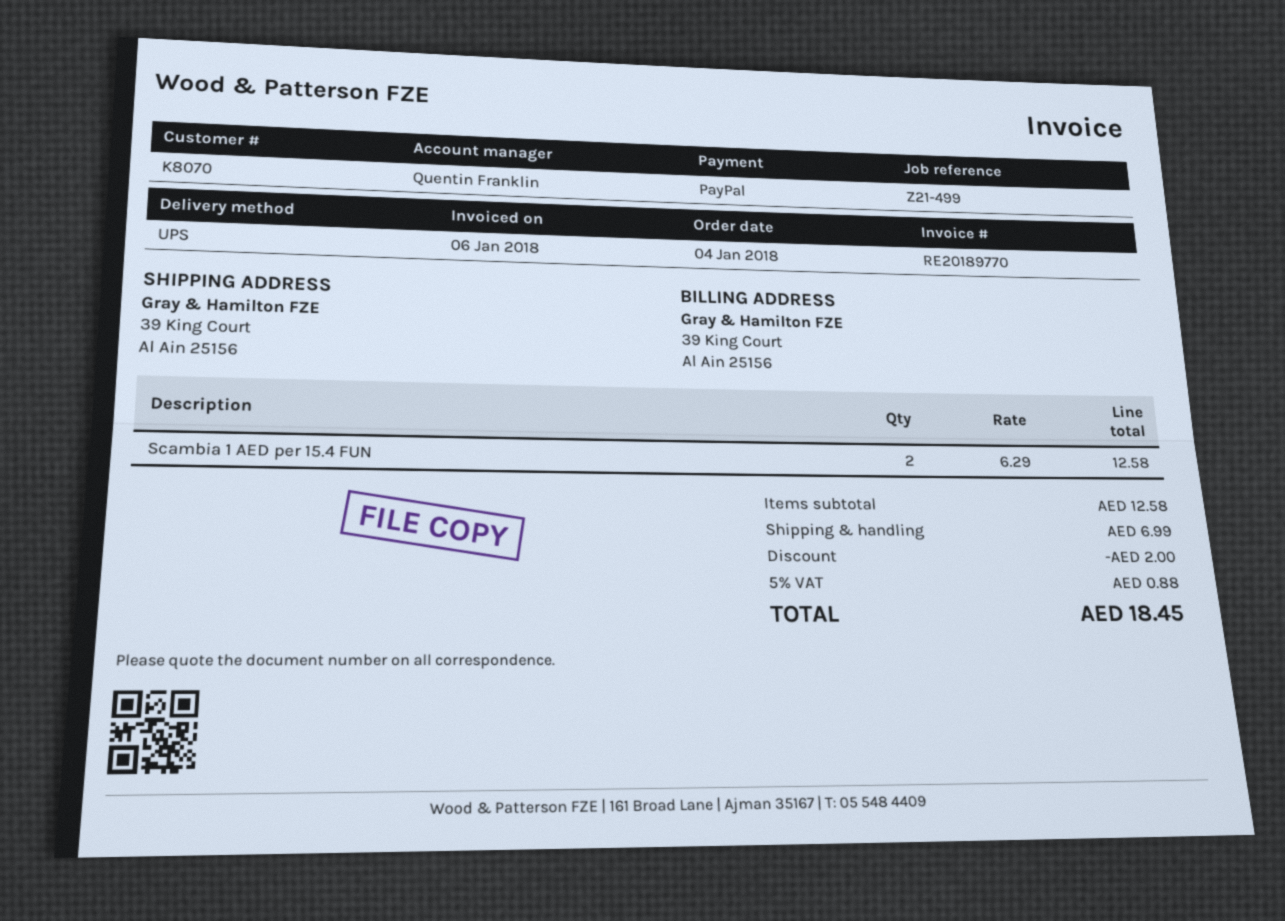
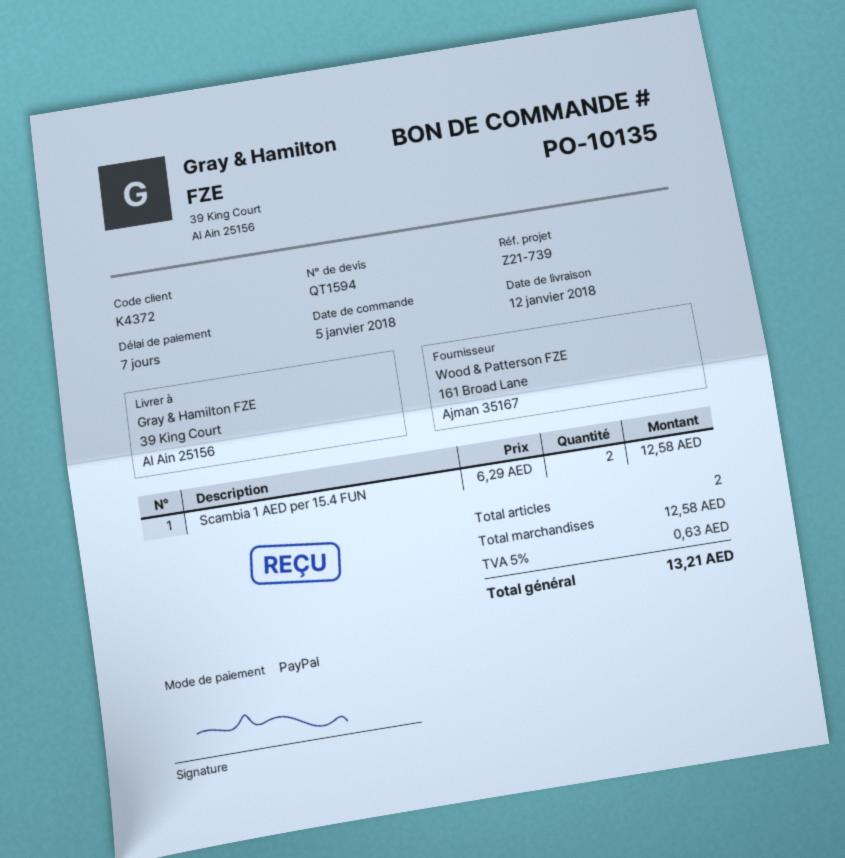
order date: 2018-01-04 -> 2018-01-05
customer number: K8070 -> K4372
reference: Z21-499 -> Z21-739
discount: 2.00 -> none
shipping: 6.99 -> none
tax: 5% = 0.88 -> 5% = 0.63
total: 18.45 -> 13.21

